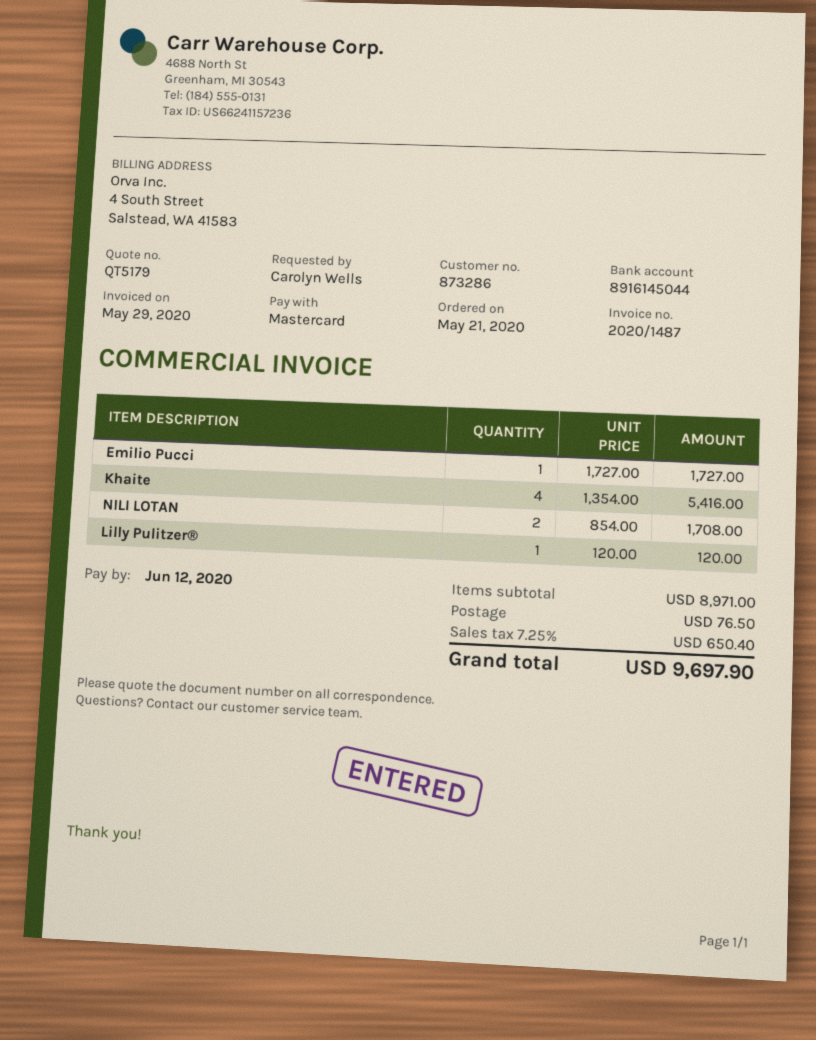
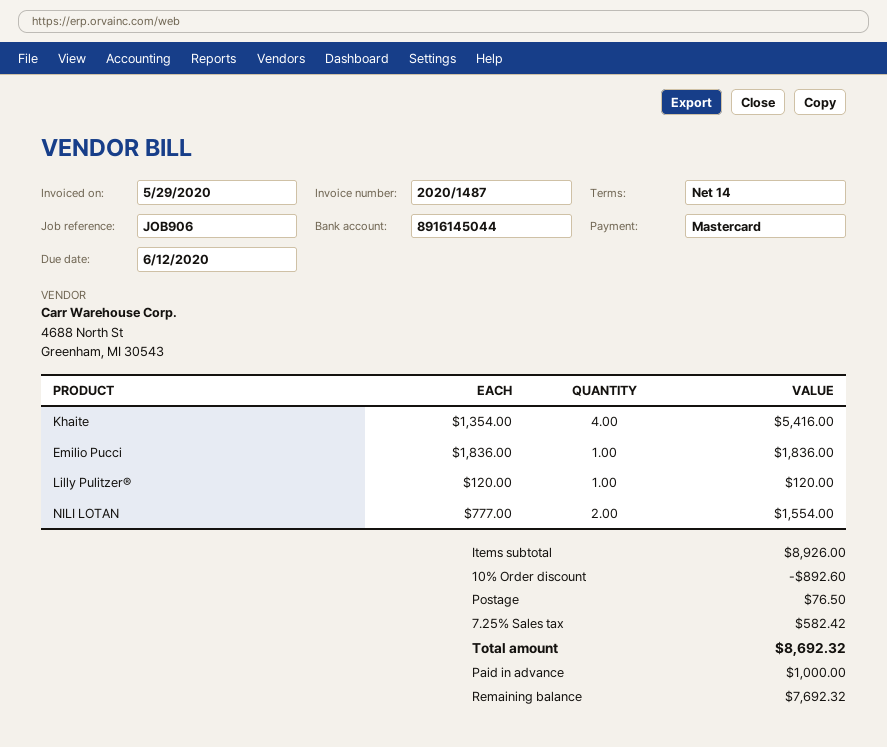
Emilio Pucci: 1 x 1727.00 = 1727.00 -> 1 x 1836.00 = 1836.00
NILI LOTAN: 2 x 854.00 = 1708.00 -> 2 x 777.00 = 1554.00
subtotal: 8971.00 -> 8926.00
discount: none -> 10% = 892.60
tax: 7.25% = 650.40 -> 7.25% = 582.42
total: 9697.90 -> 8692.32

